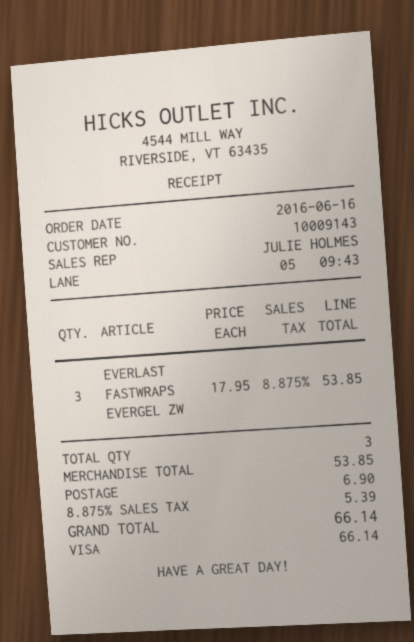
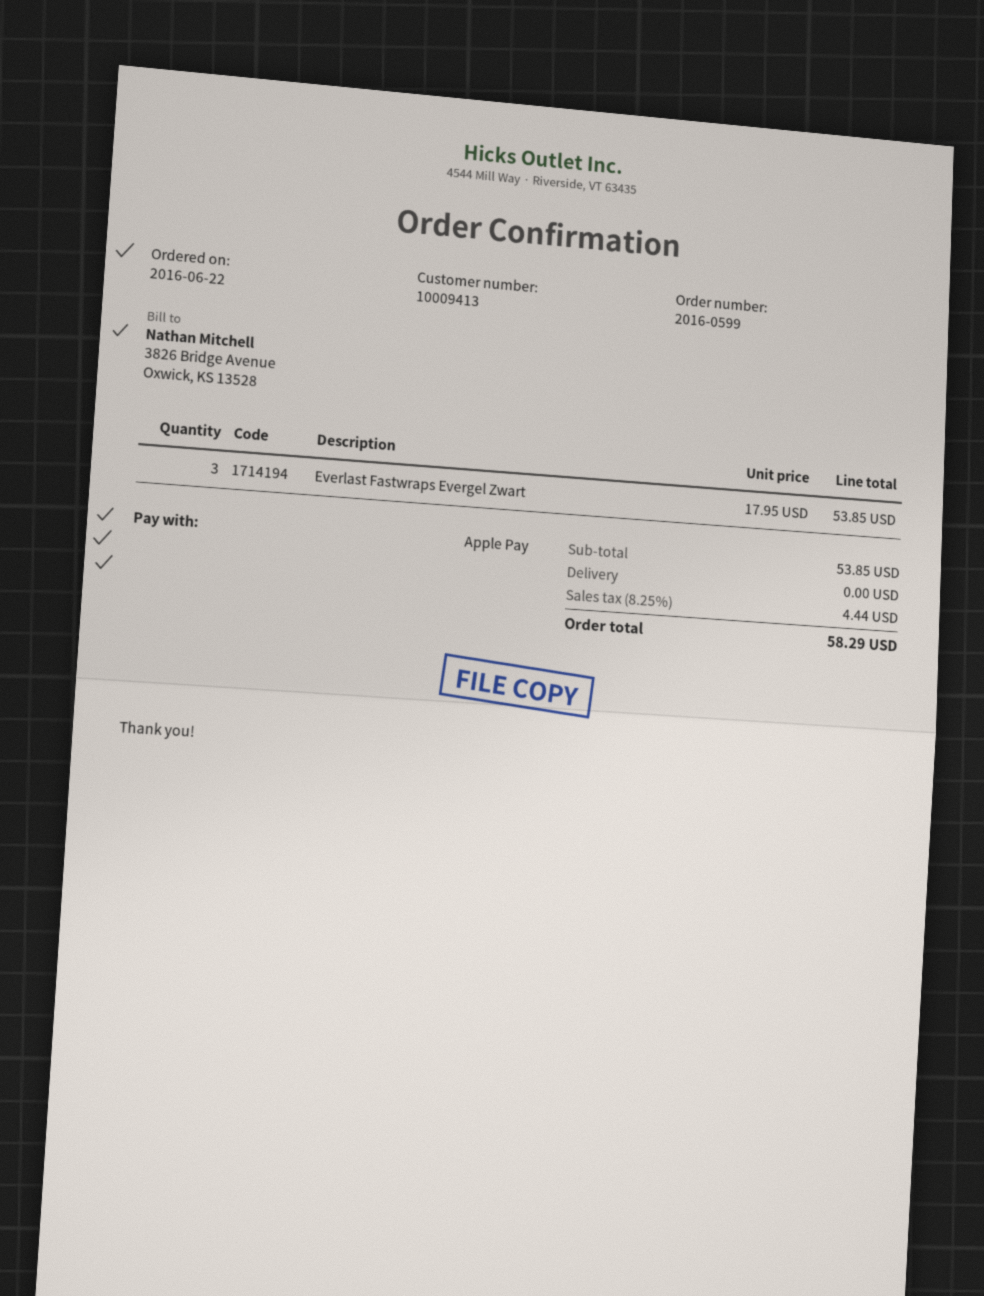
order date: 2016-06-16 -> 2016-06-22
customer number: 10009143 -> 10009413
payment method: Visa -> Apple Pay
shipping: 6.90 -> 0.00
tax: 8.875% = 5.39 -> 8.25% = 4.44
total: 66.14 -> 58.29

